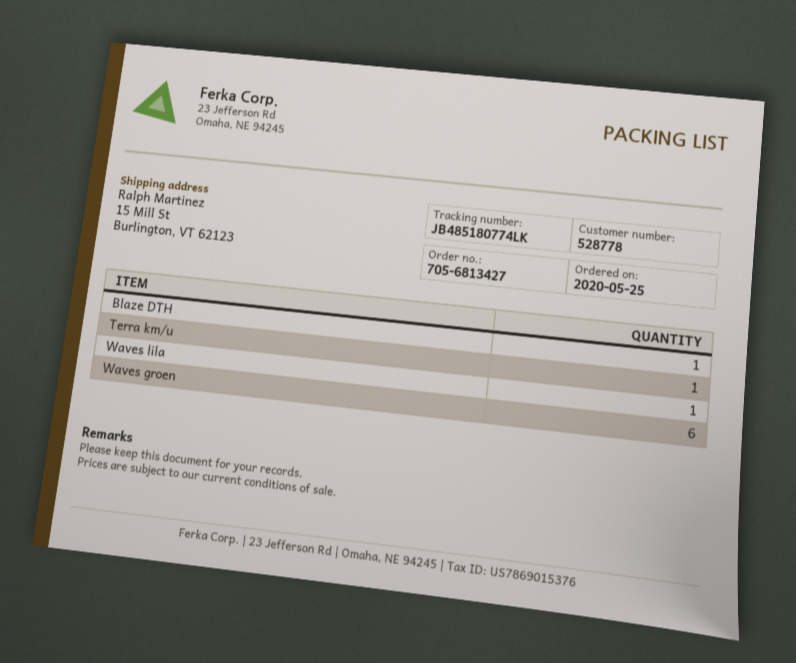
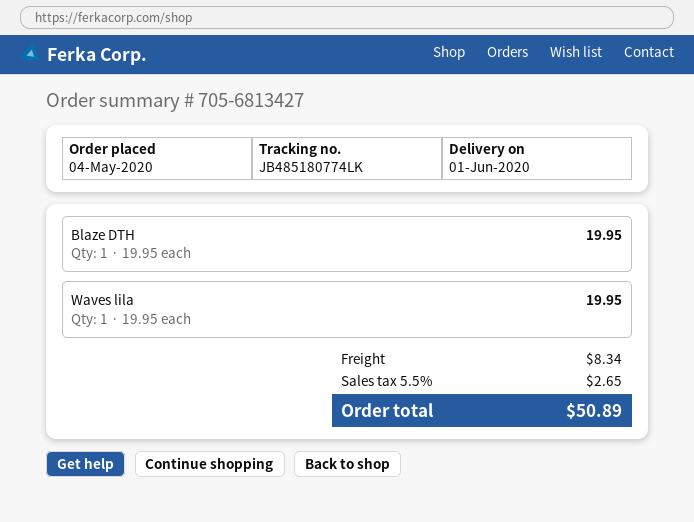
order date: 2020-05-25 -> 2020-05-04
Terra km/u: 1 -> none
Waves groen: 6 -> none

